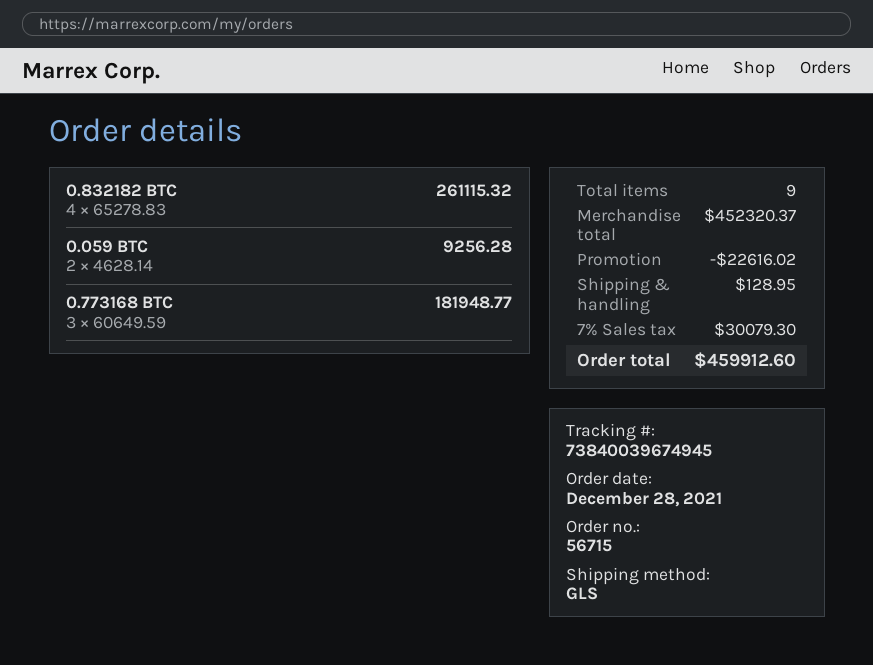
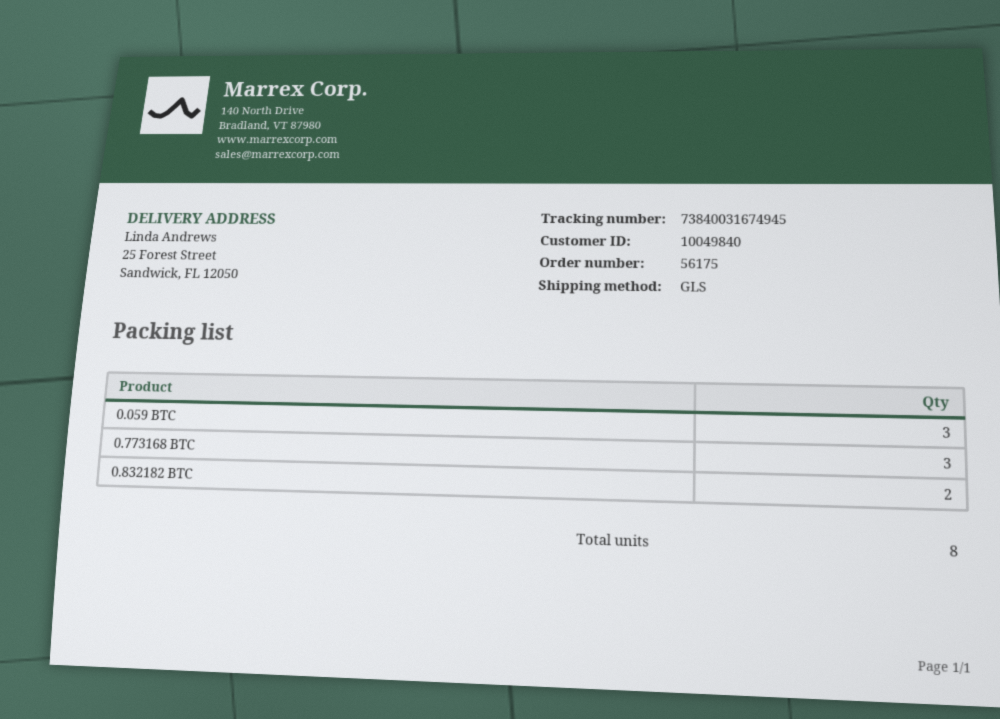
order number: 56715 -> 56175
tracking number: 73840039674945 -> 73840031674945
0.832182 BTC: 4 -> 2
0.059 BTC: 2 -> 3
total quantity: 9 -> 8

